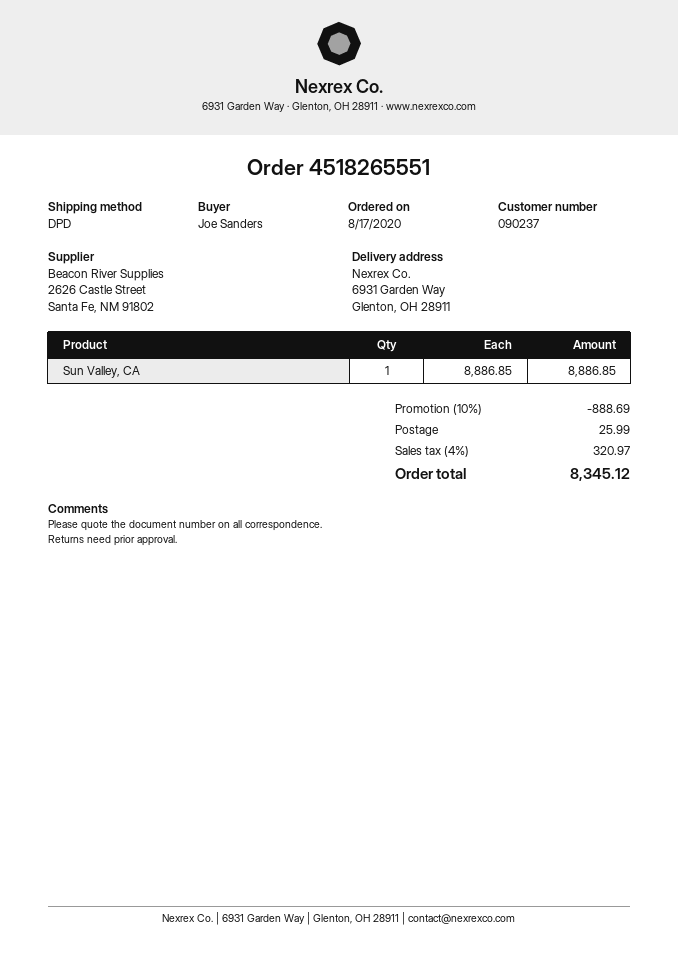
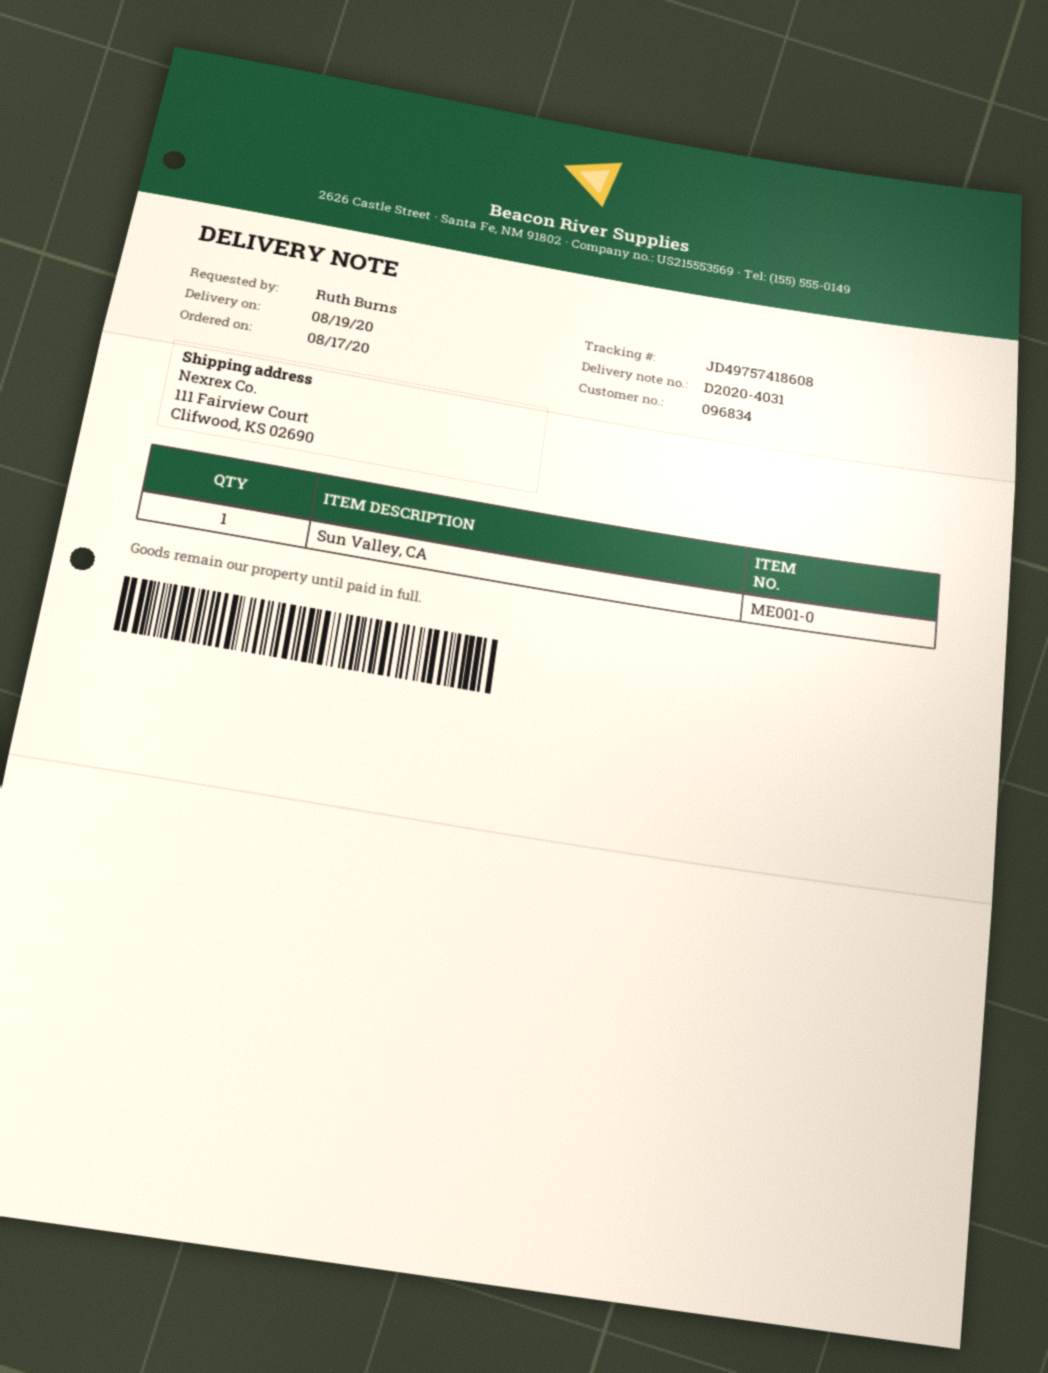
customer number: 090237 -> 096834
ordered by: Joe Sanders -> Ruth Burns
ship to: 6931 Garden Way, Glenton, OH 28911 -> 111 Fairview Court, Clifwood, KS 02690

